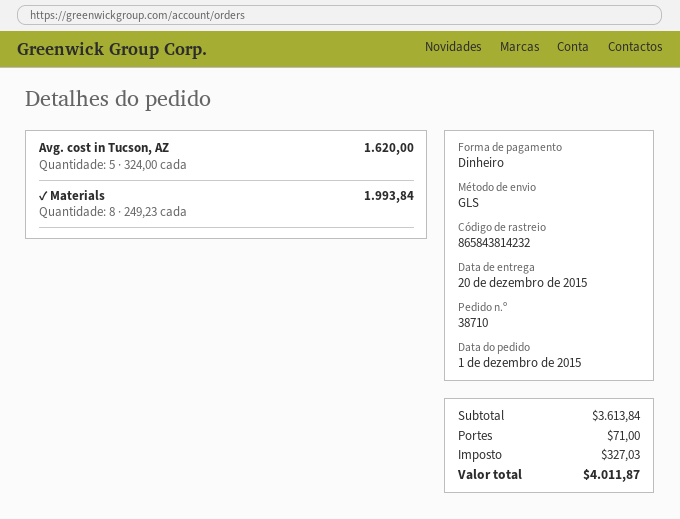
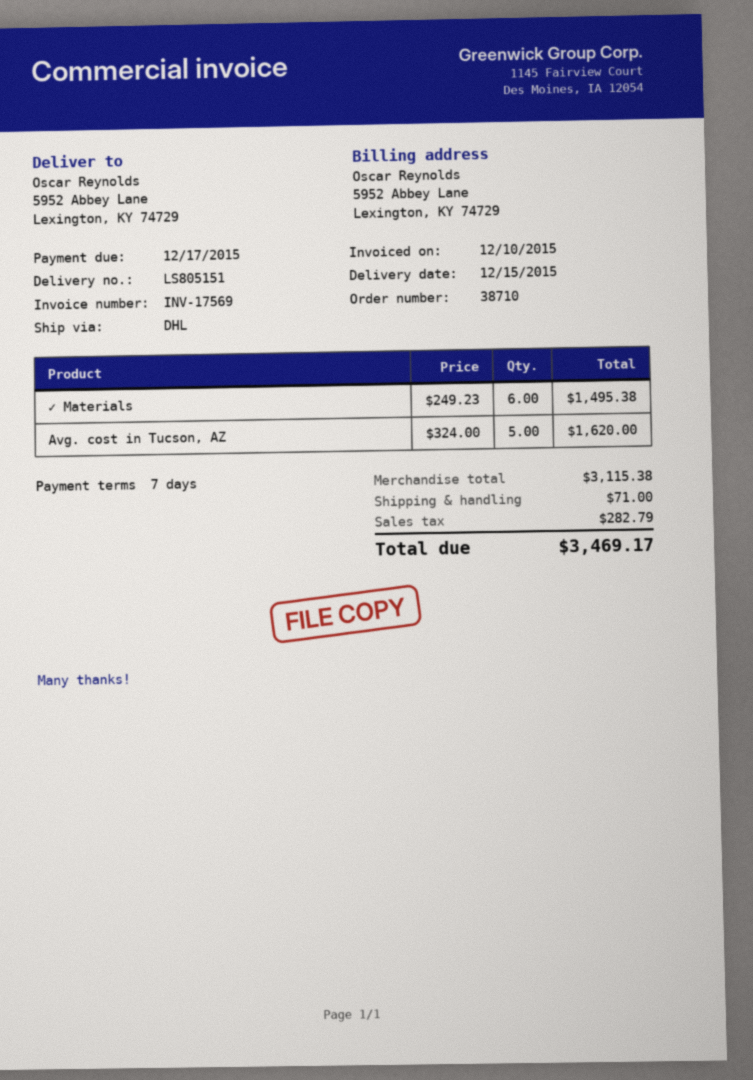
delivery date: 2015-12-20 -> 2015-12-15
shipping method: GLS -> DHL
✓ Materials: 8 x 249.23 = 1993.84 -> 6 x 249.23 = 1495.38
subtotal: 3613.84 -> 3115.38
tax: 327.03 -> 282.79
total: 4011.87 -> 3469.17

